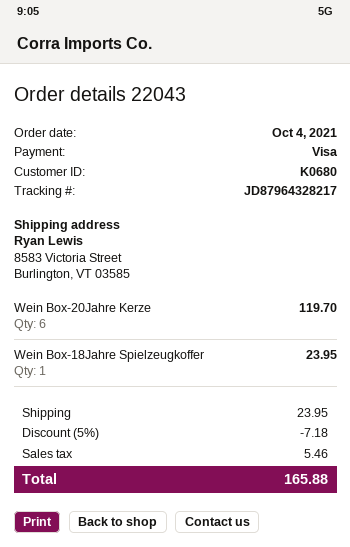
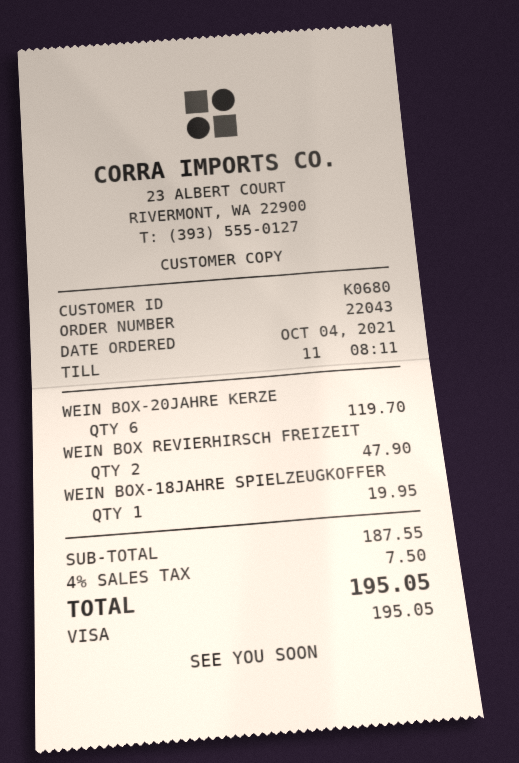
Wein Box-18Jahre Spielzeugkoffer: 1 for 23.95 -> 1 for 19.95
WEIN BOX REVIERHIRSCH FREIZEIT: none -> 2 for 47.90
discount: 5% = 7.18 -> none
shipping: 23.95 -> none
tax: 5.46 -> 7.50
total: 165.88 -> 195.05

